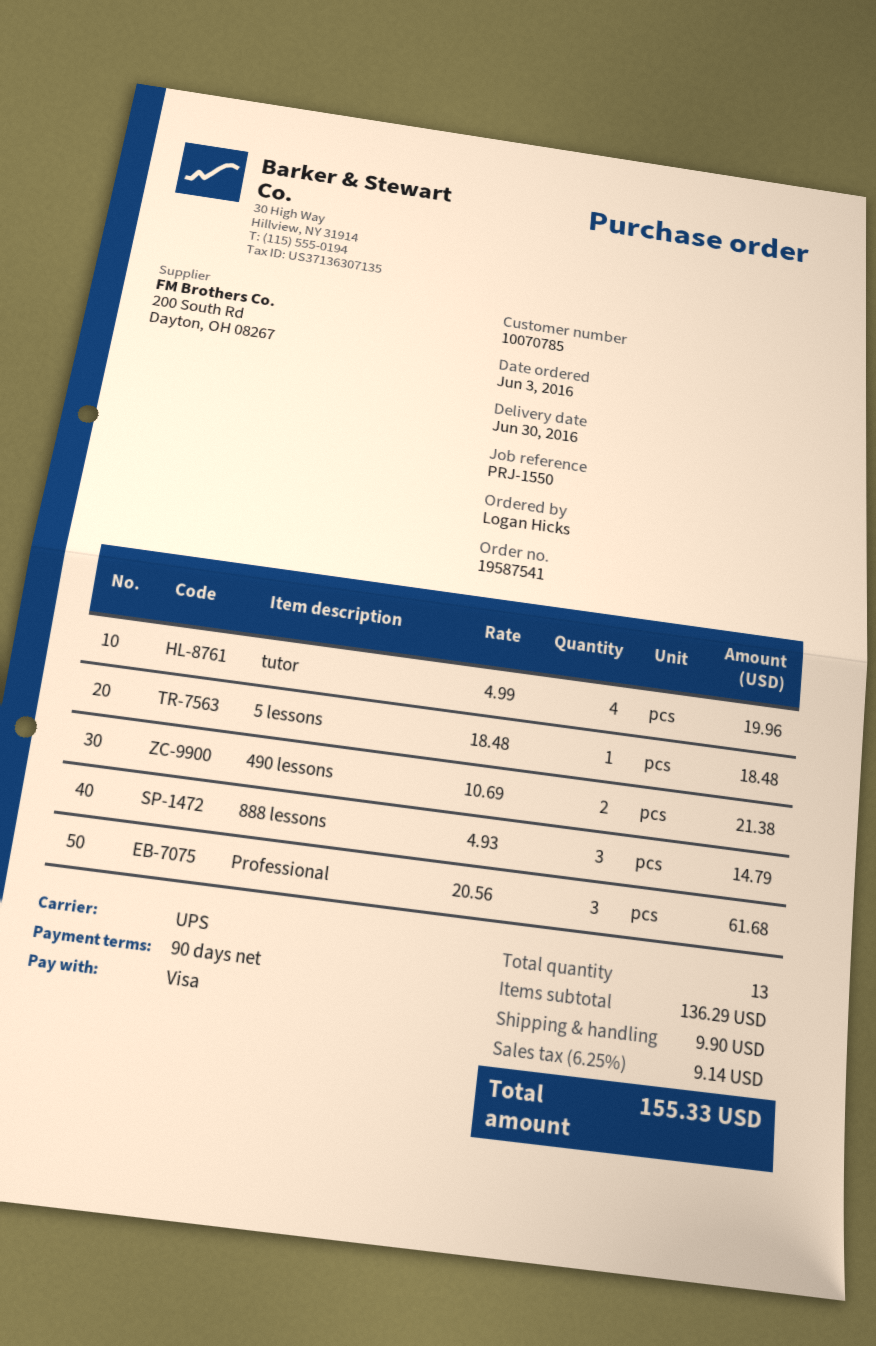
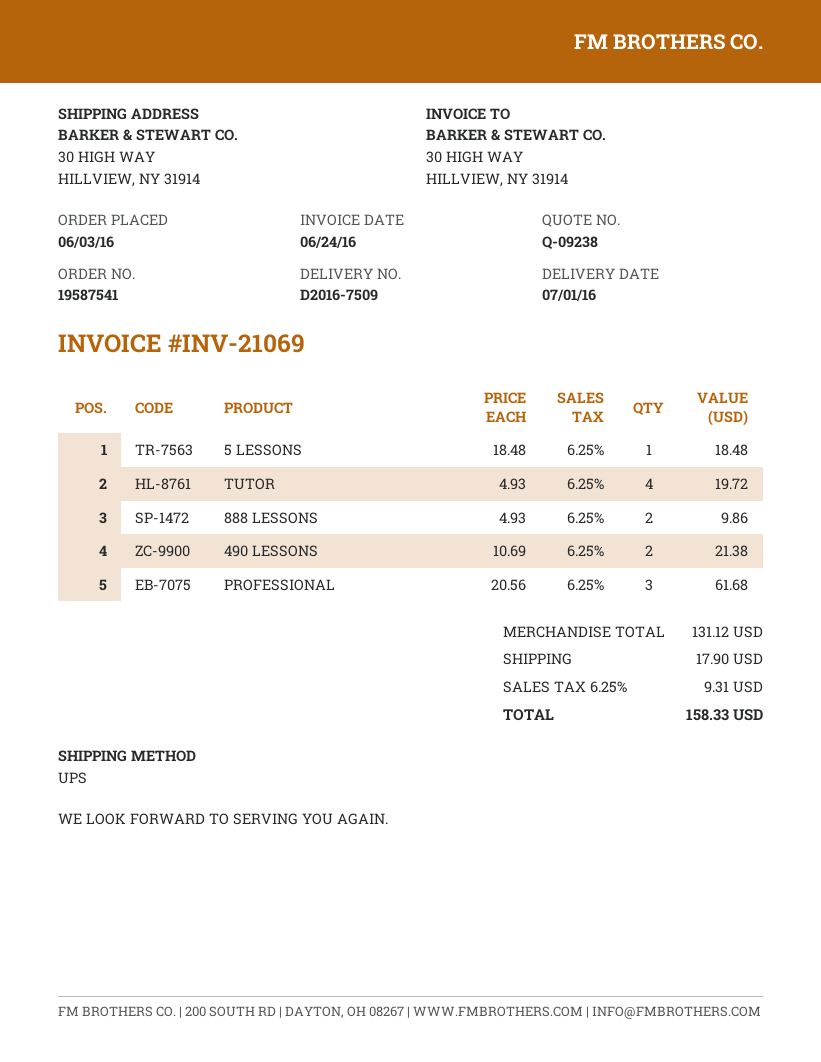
delivery date: 2016-06-30 -> 2016-07-01
tutor: 4 x 4.99 = 19.96 -> 4 x 4.93 = 19.72
888 lessons: 3 x 4.93 = 14.79 -> 2 x 4.93 = 9.86
subtotal: 136.29 -> 131.12
shipping: 9.90 -> 17.90
tax: 6.25% = 9.14 -> 6.25% = 9.31
total: 155.33 -> 158.33

